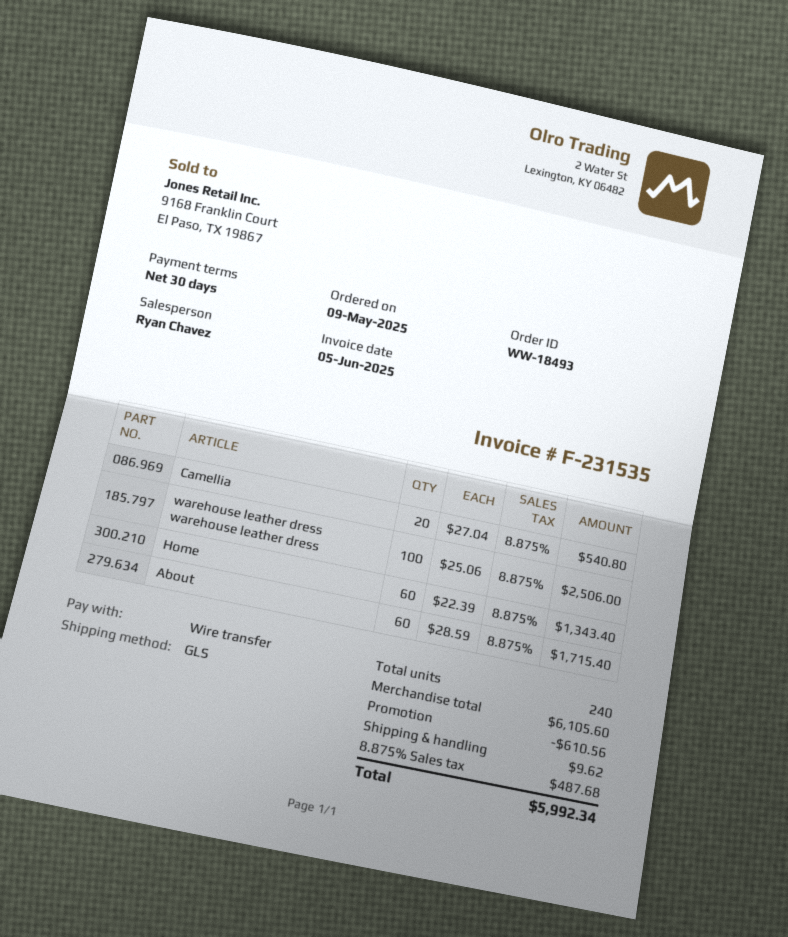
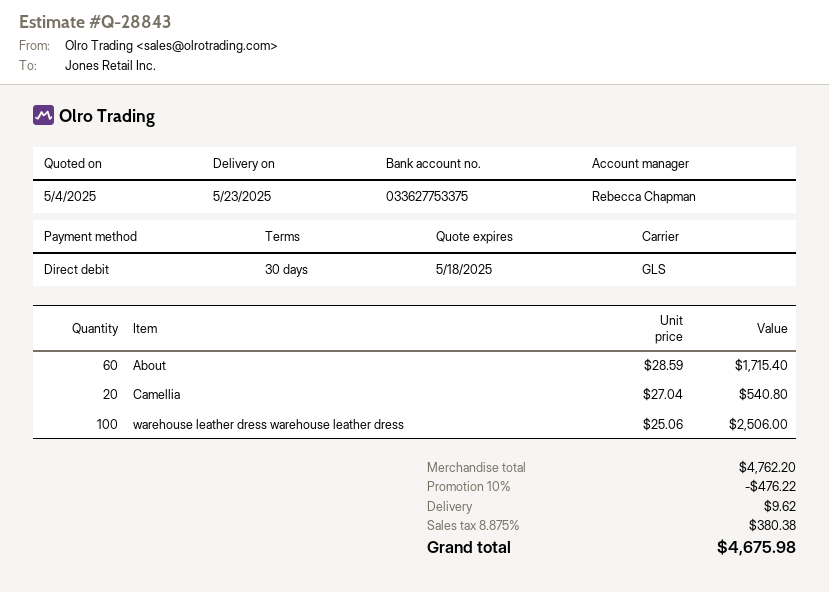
sales rep: Ryan Chavez -> Rebecca Chapman
payment method: bank transfer -> direct debit
Home: 60 x 22.39 = 1343.40 -> none
subtotal: 6105.60 -> 4762.20
discount: 610.56 -> 476.22
tax: 8.875% = 487.68 -> 8.875% = 380.38
total: 5992.34 -> 4675.98

